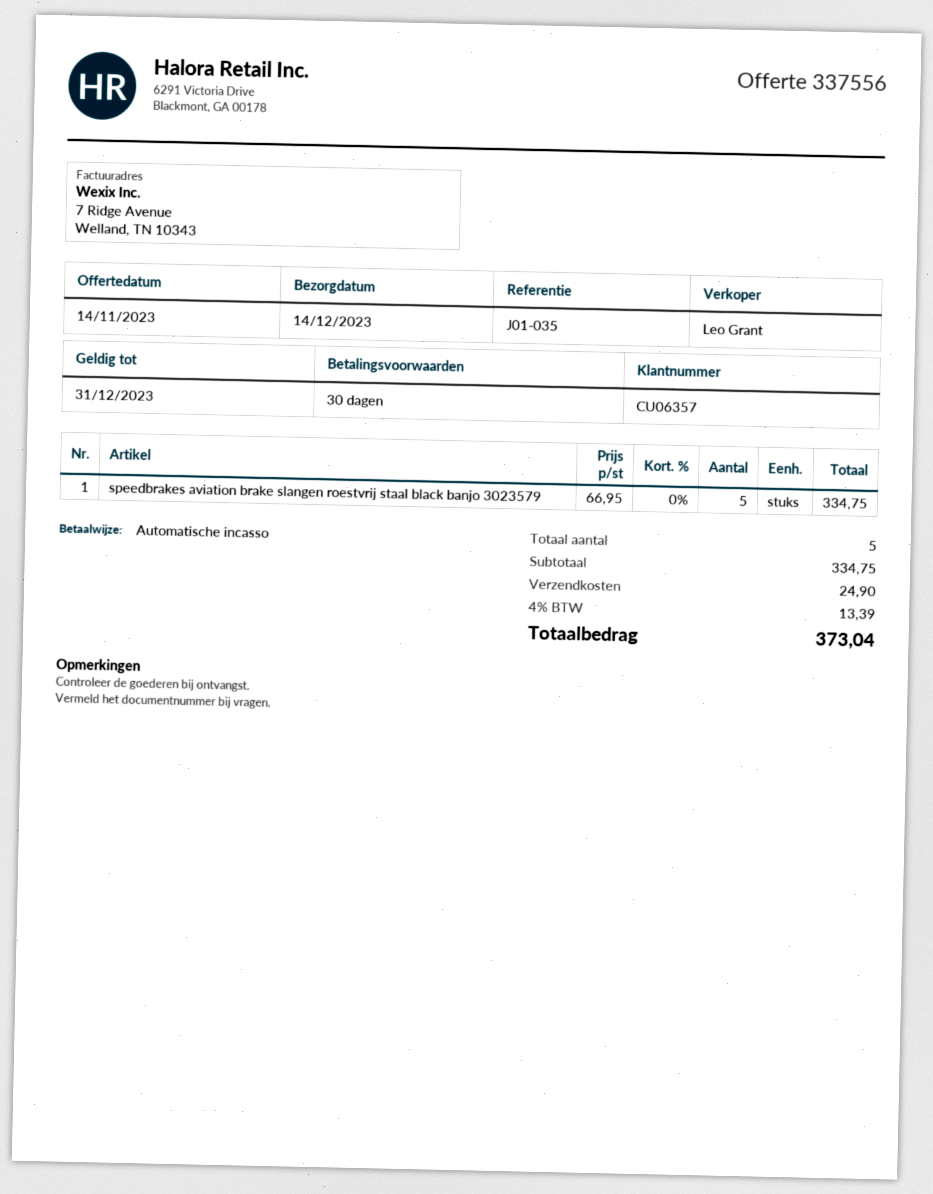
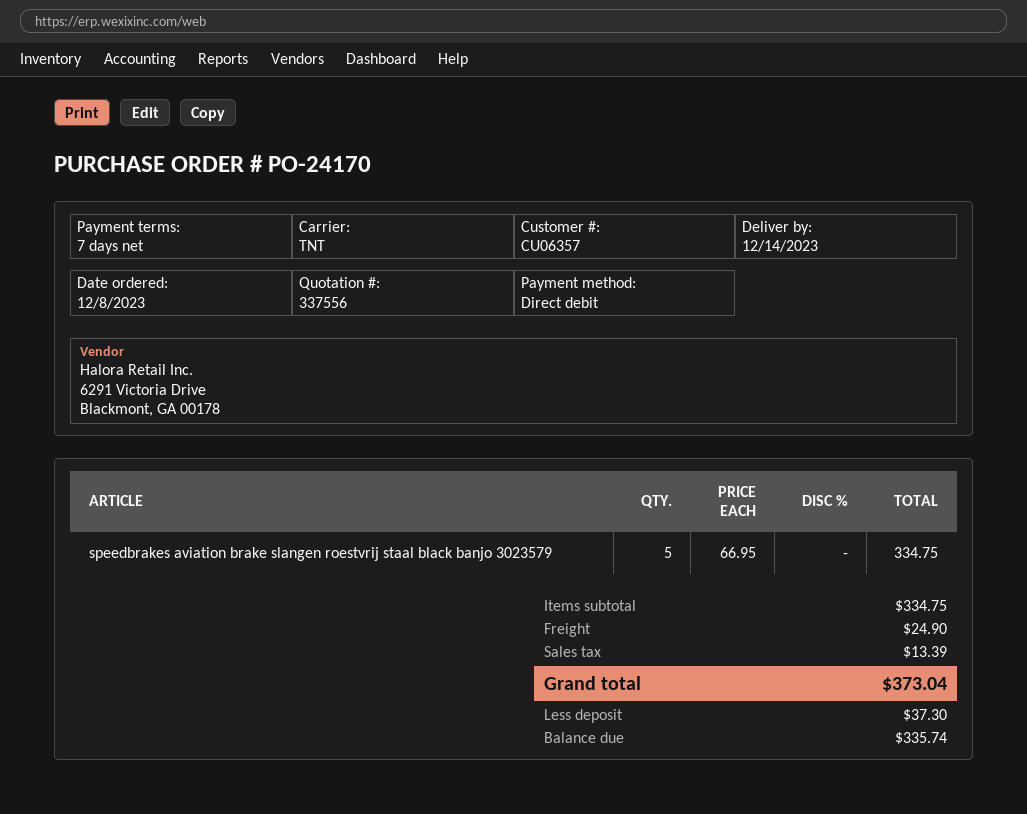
payment terms: 30 days -> 7 days

